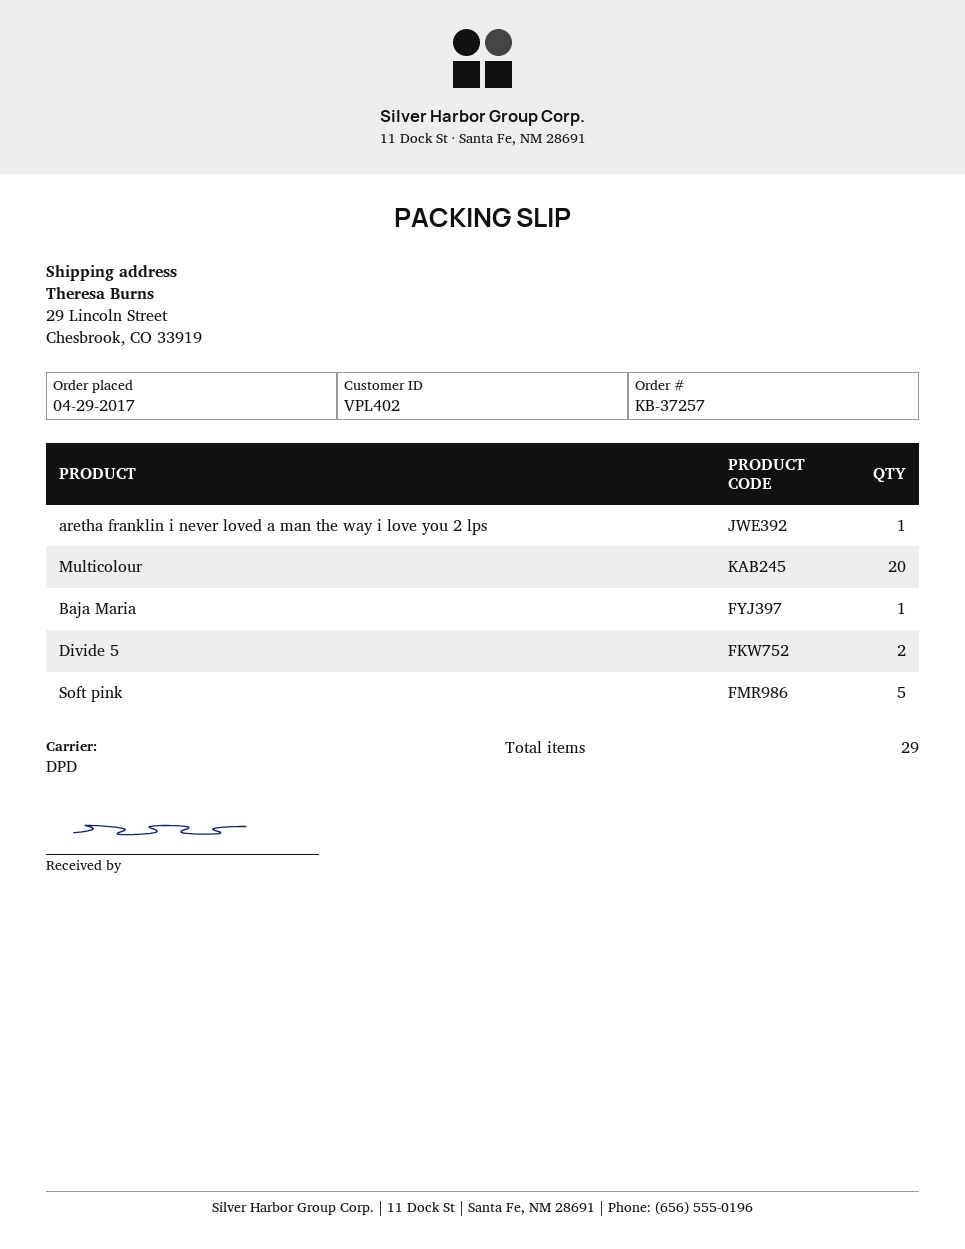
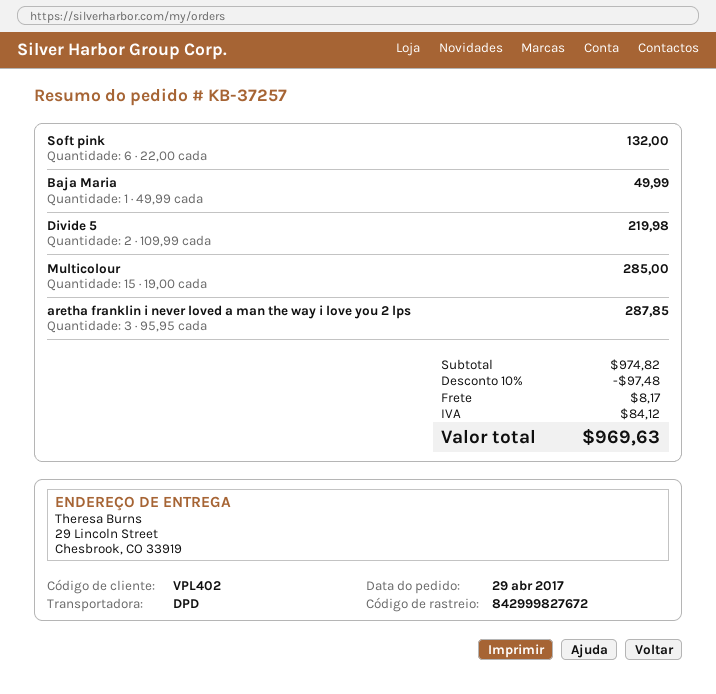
aretha franklin i never loved a man the way i love you 2 lps: 1 -> 3
Multicolour: 20 -> 15
Soft pink: 5 -> 6

